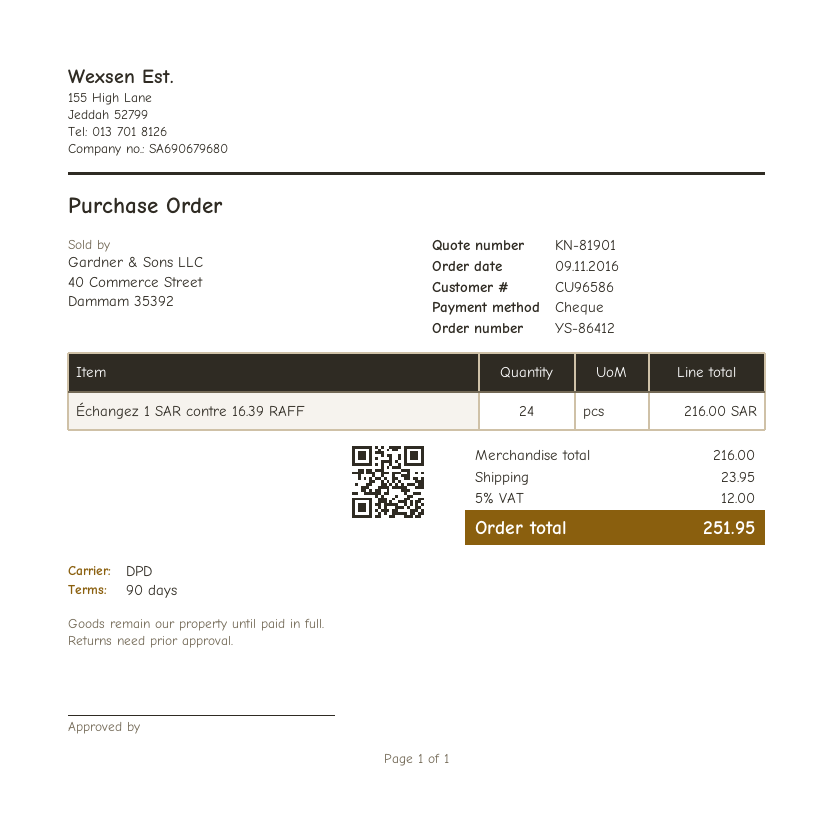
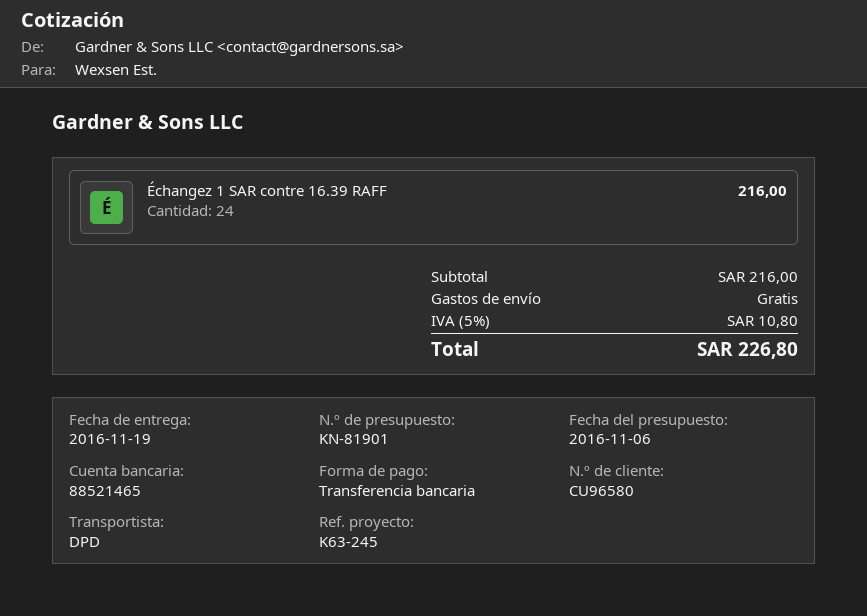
customer number: CU96586 -> CU96580
payment method: cheque -> bank transfer
shipping: 23.95 -> 0.00
tax: 5% = 12.00 -> 5% = 10.80
total: 251.95 -> 226.80

